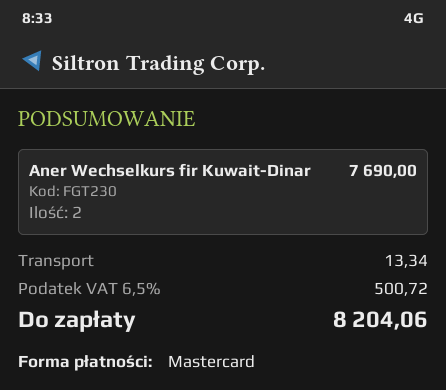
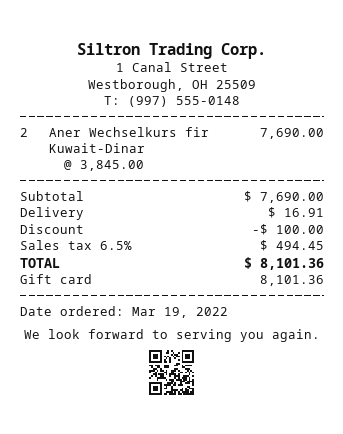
payment method: Mastercard -> gift card
discount: none -> 100.00
shipping: 13.34 -> 16.91
tax: 6.5% = 500.72 -> 6.5% = 494.45
total: 8204.06 -> 8101.36

